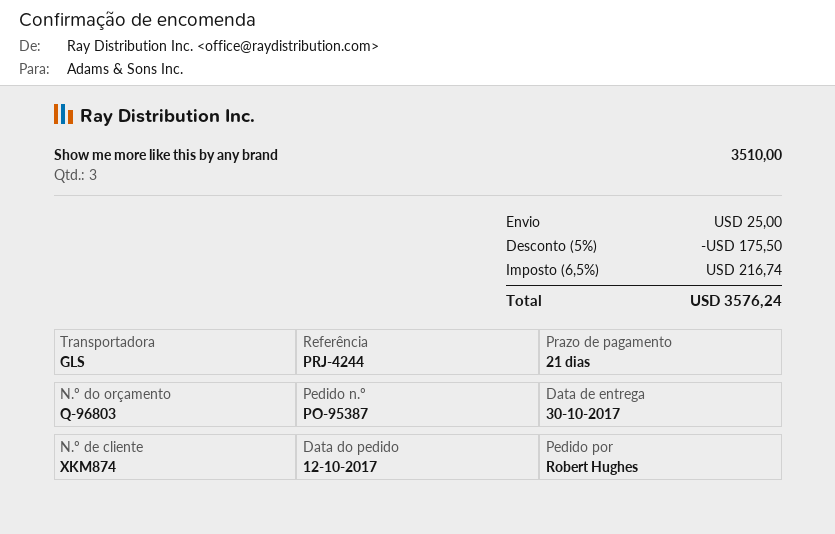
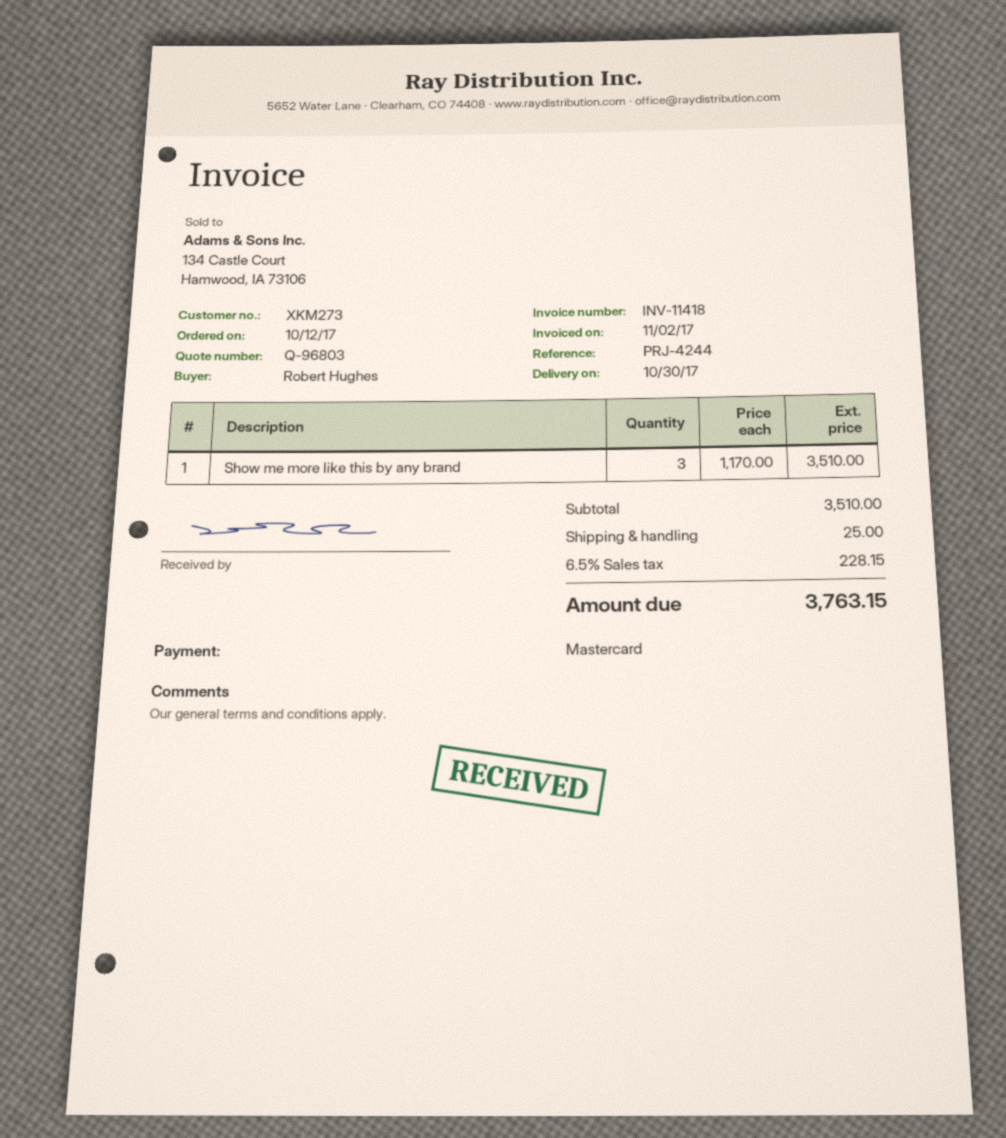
customer number: XKM874 -> XKM273
discount: 5% = 175.50 -> none
tax: 6.5% = 216.74 -> 6.5% = 228.15
total: 3576.24 -> 3763.15

